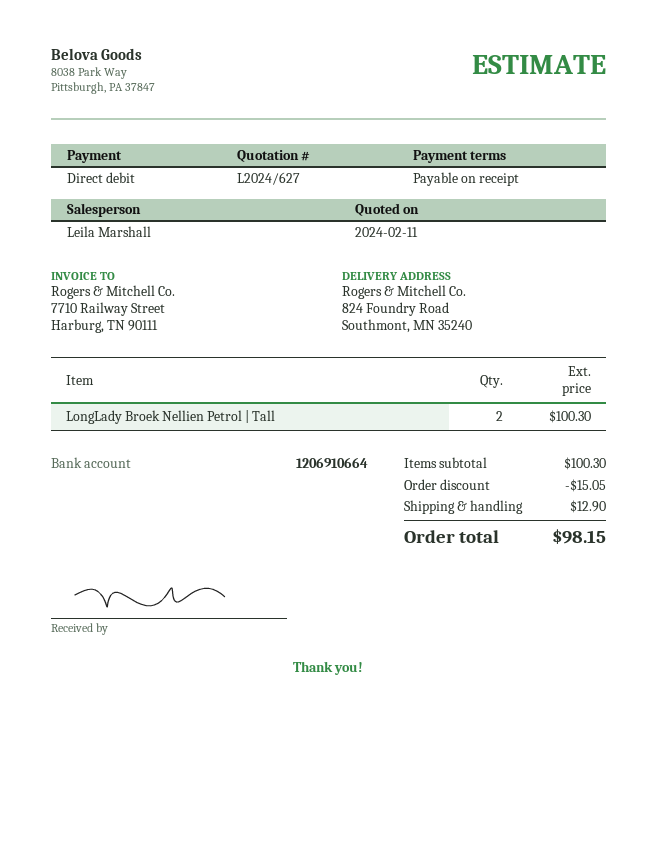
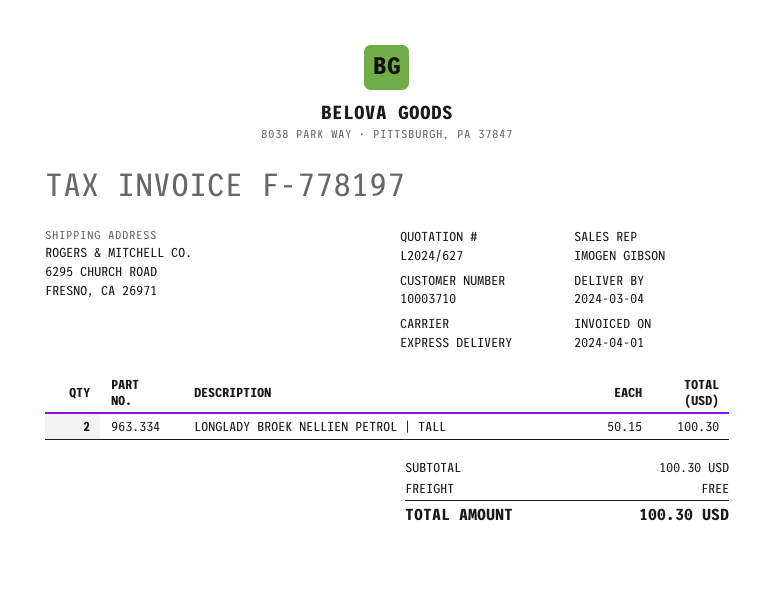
sales rep: Leila Marshall -> IMOGEN GIBSON
ship to: 824 Foundry Road, Southmont, MN 35240 -> 6295 CHURCH ROAD, FRESNO, CA 26971
discount: 15.05 -> none
shipping: 12.90 -> 0.00
total: 98.15 -> 100.30

